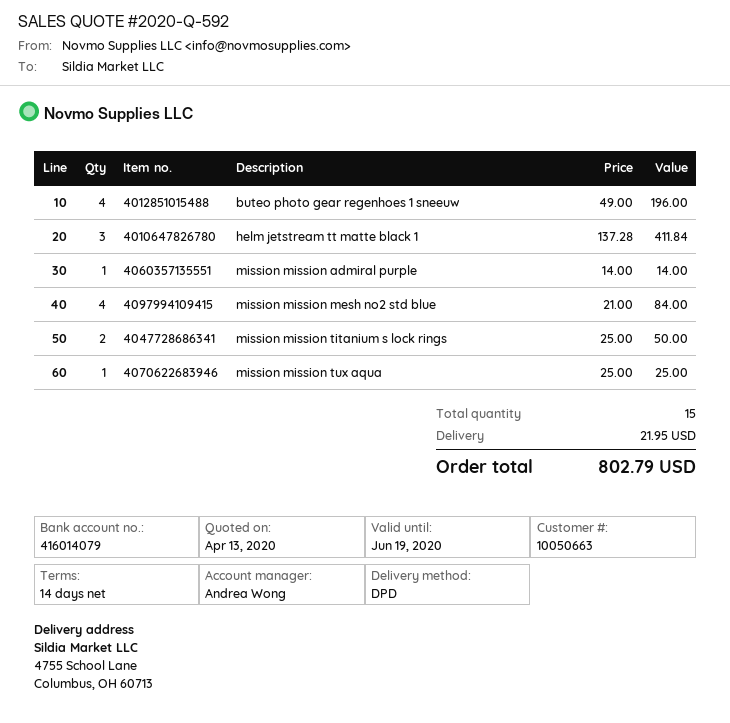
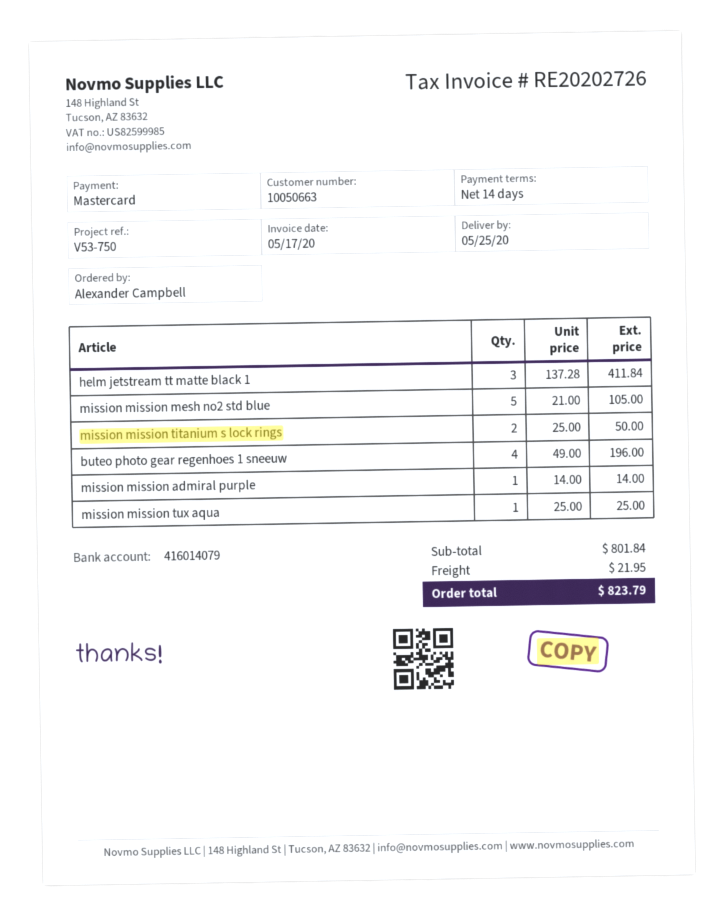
mission mission mesh no2 std blue: 4 x 21.00 = 84.00 -> 5 x 21.00 = 105.00
total: 802.79 -> 823.79

